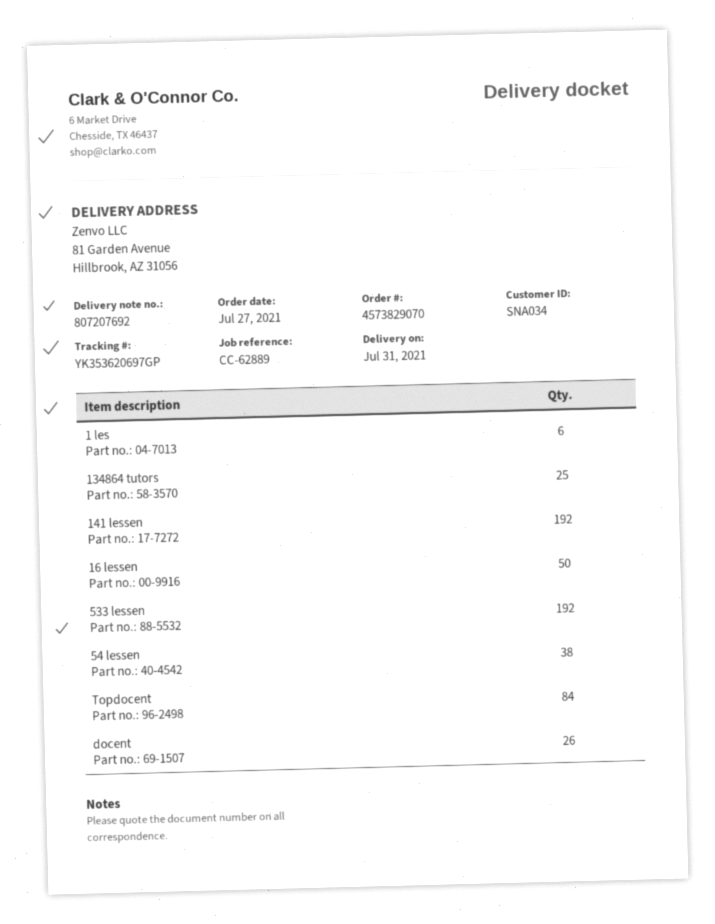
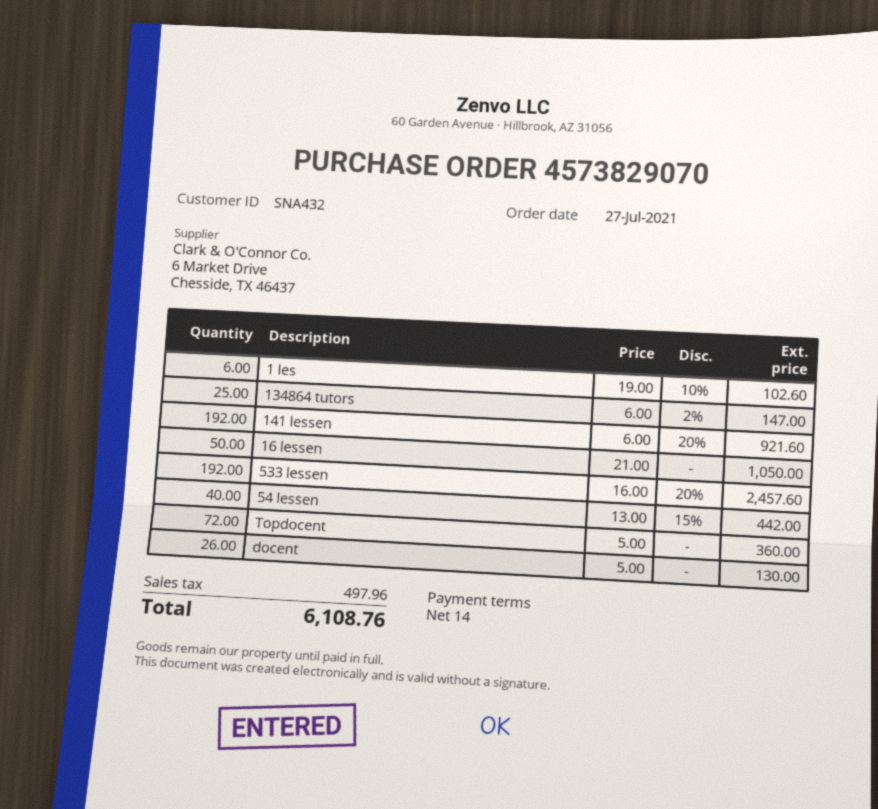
customer number: SNA034 -> SNA432
54 lessen: 38 -> 40
Topdocent: 84 -> 72

